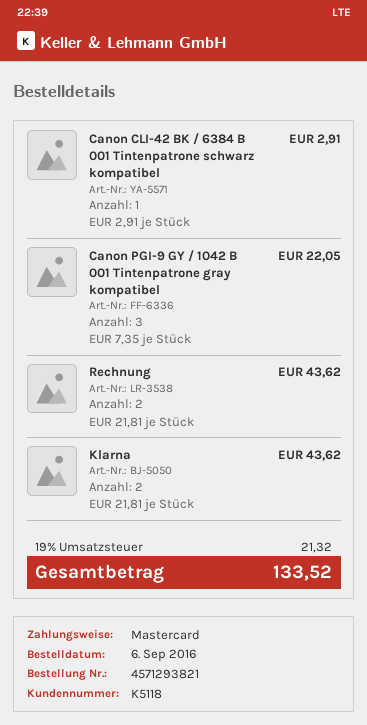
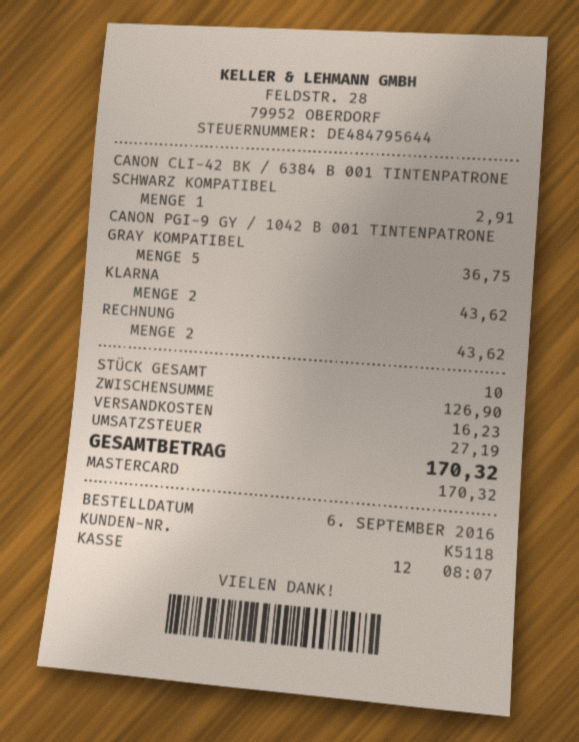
Canon PGI-9 GY / 1042 B 001 Tintenpatrone gray kompatibel: 3 for 22.05 -> 5 for 36.75
shipping: none -> 16.23
tax: 21.32 -> 27.19
total: 133.52 -> 170.32

